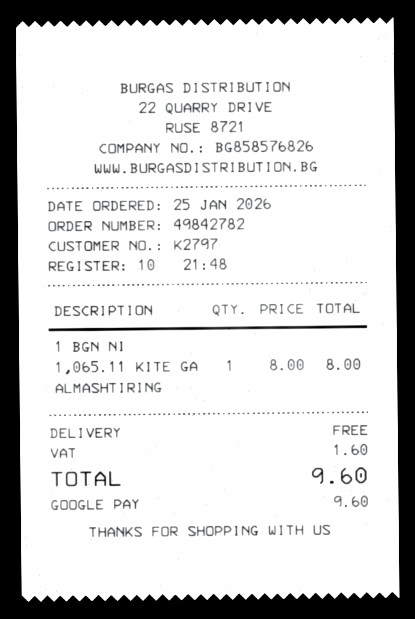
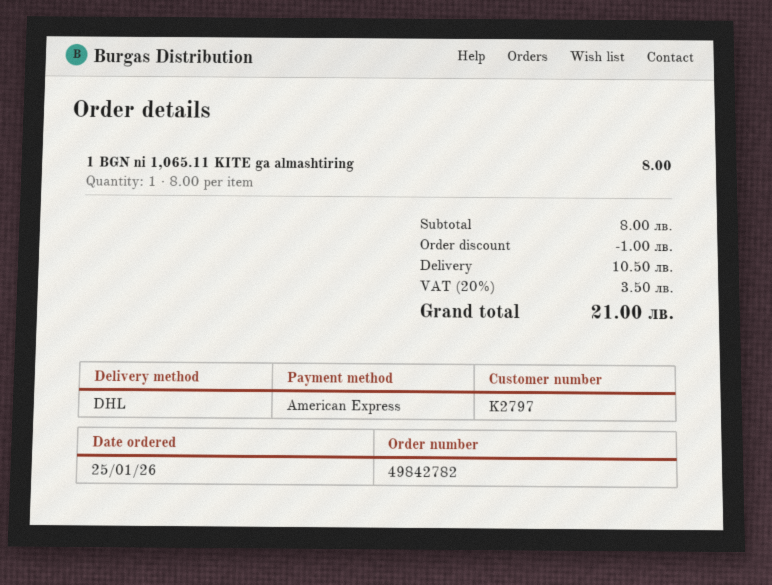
payment method: Google Pay -> American Express
discount: none -> 1.00
shipping: 0.00 -> 10.50
tax: 1.60 -> 3.50
total: 9.60 -> 21.00

